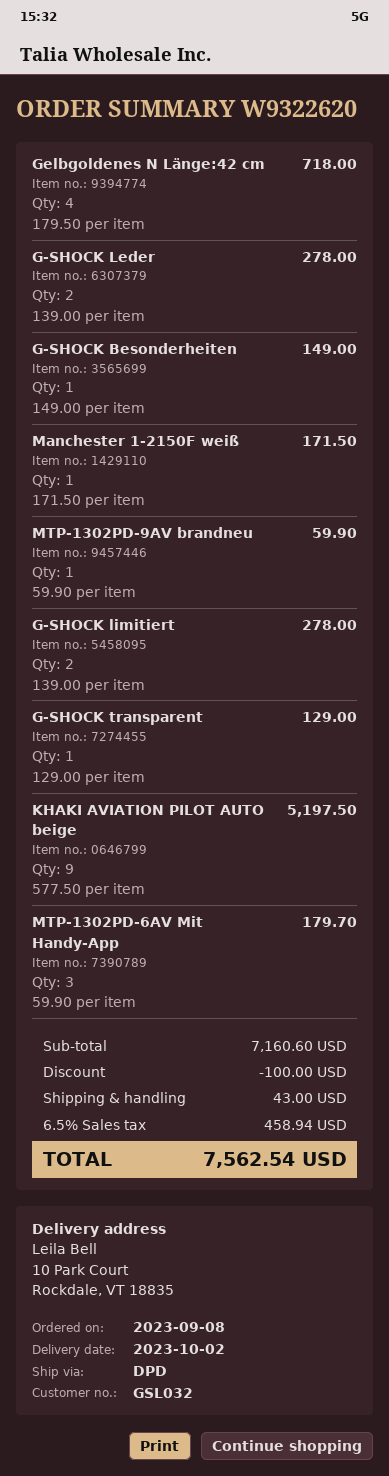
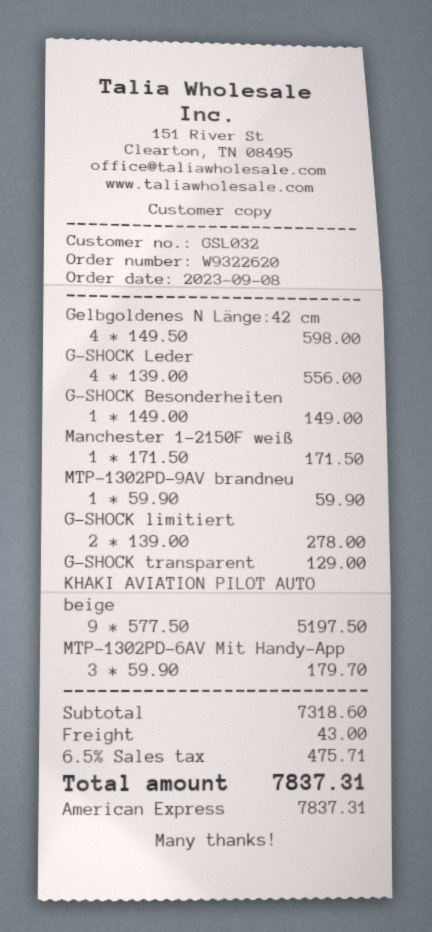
Gelbgoldenes N Länge:42 cm: 4 x 179.50 = 718.00 -> 4 x 149.50 = 598.00
G-SHOCK Leder: 2 x 139.00 = 278.00 -> 4 x 139.00 = 556.00
subtotal: 7160.60 -> 7318.60
discount: 100.00 -> none
tax: 6.5% = 458.94 -> 6.5% = 475.71
total: 7562.54 -> 7837.31

